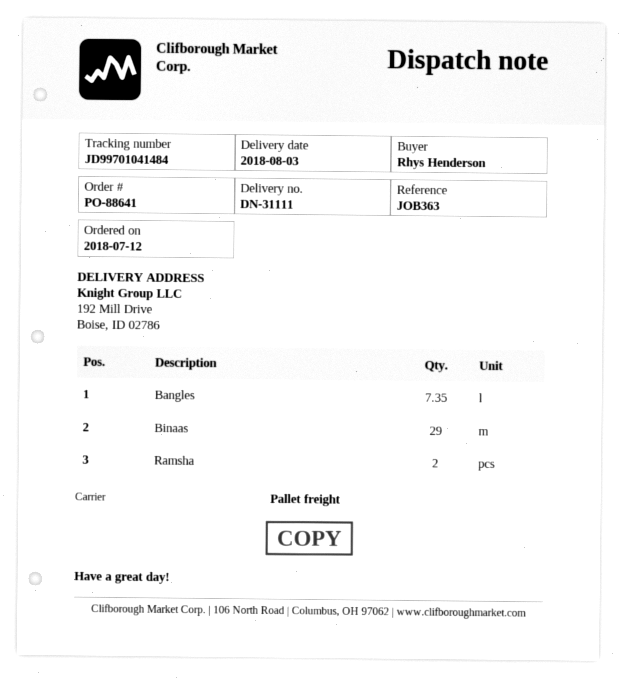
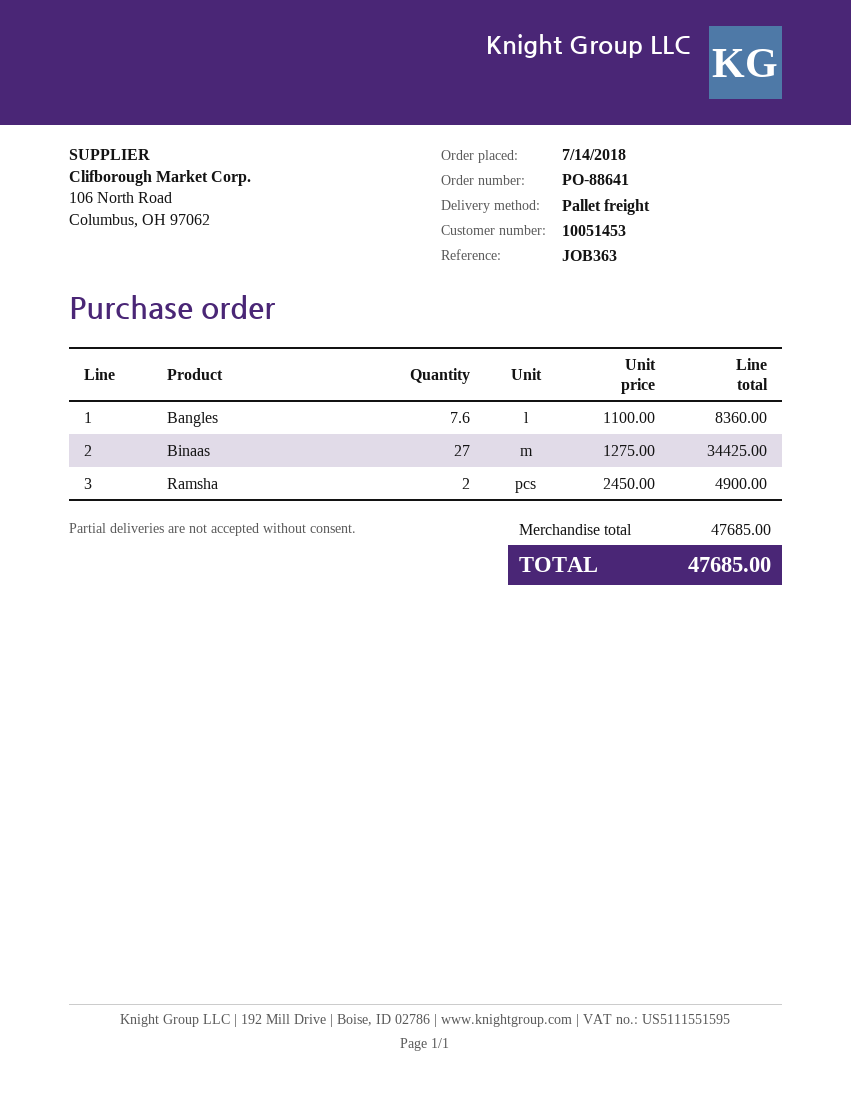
order date: 2018-07-12 -> 2018-07-14
Bangles: 7.35 -> 7.6
Binaas: 29 -> 27

